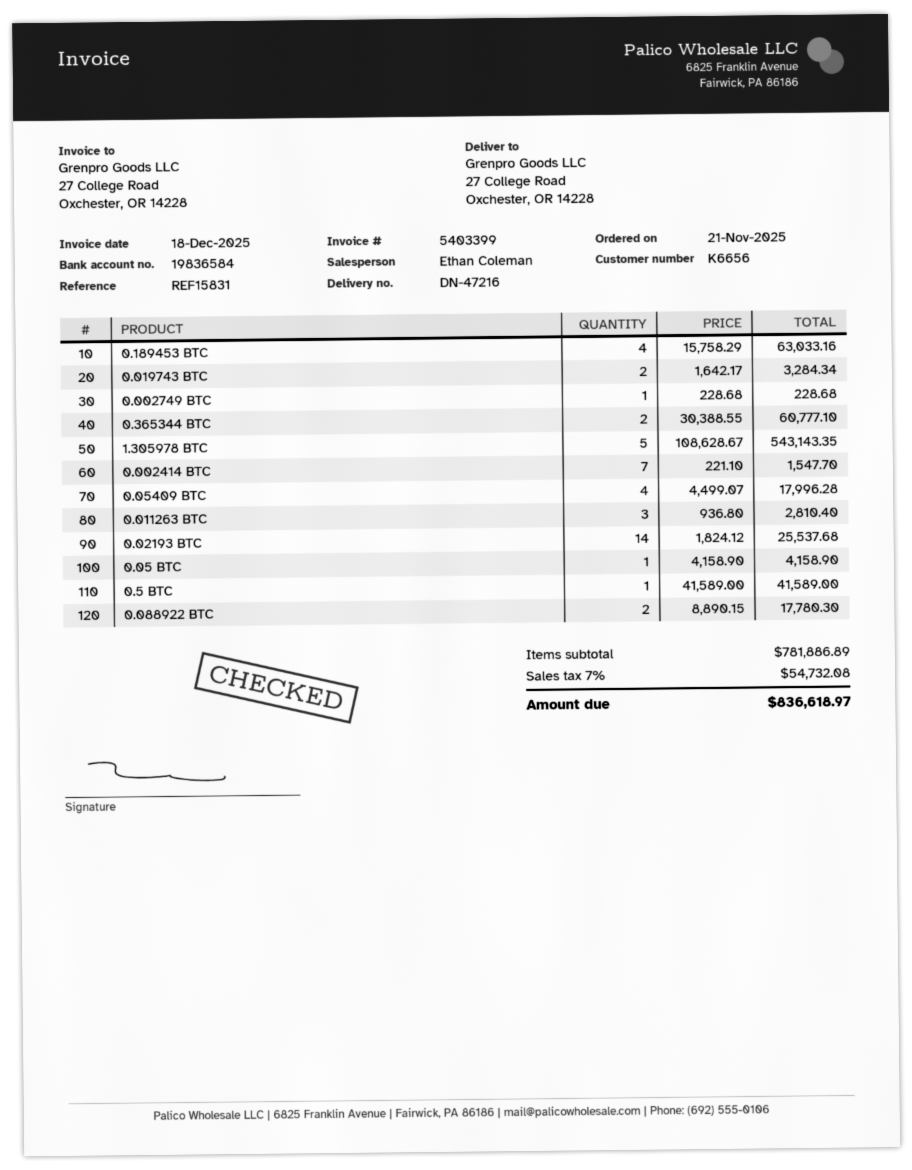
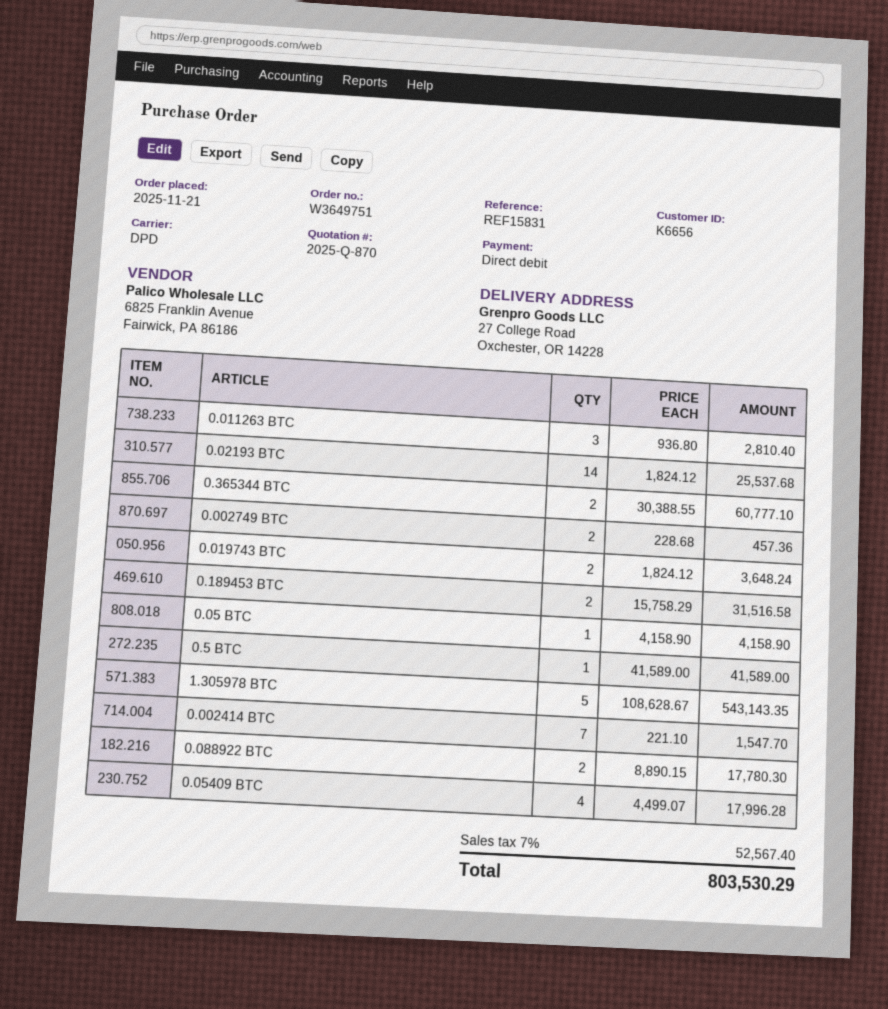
0.189453 BTC: 4 x 15758.29 = 63033.16 -> 2 x 15758.29 = 31516.58
0.019743 BTC: 2 x 1642.17 = 3284.34 -> 2 x 1824.12 = 3648.24
0.002749 BTC: 1 x 228.68 = 228.68 -> 2 x 228.68 = 457.36
tax: 7% = 54732.08 -> 7% = 52567.40
total: 836618.97 -> 803530.29

